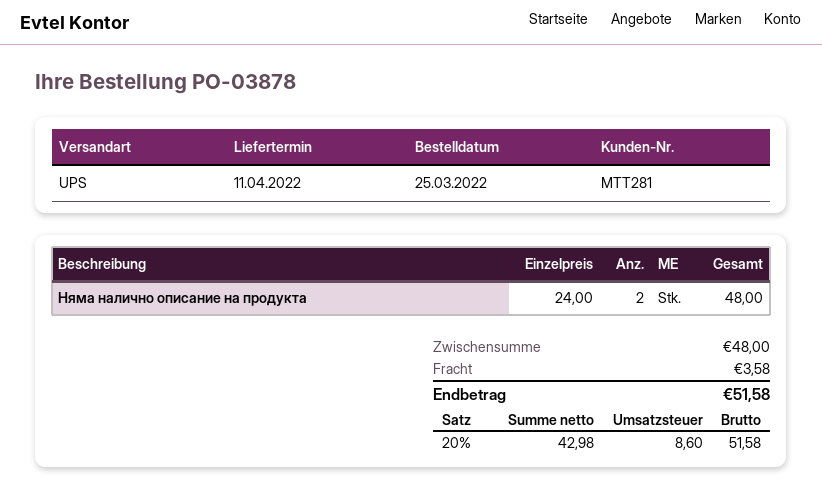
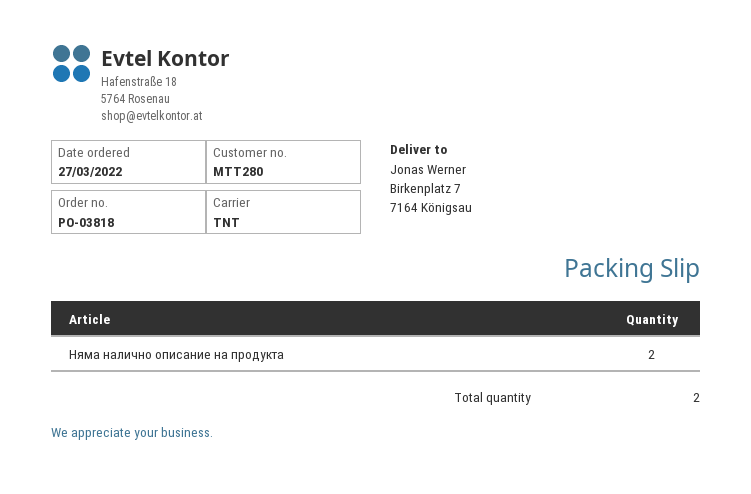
order number: PO-03878 -> PO-03818
order date: 2022-03-25 -> 2022-03-27
customer number: MTT281 -> MTT280
shipping method: UPS -> TNT

